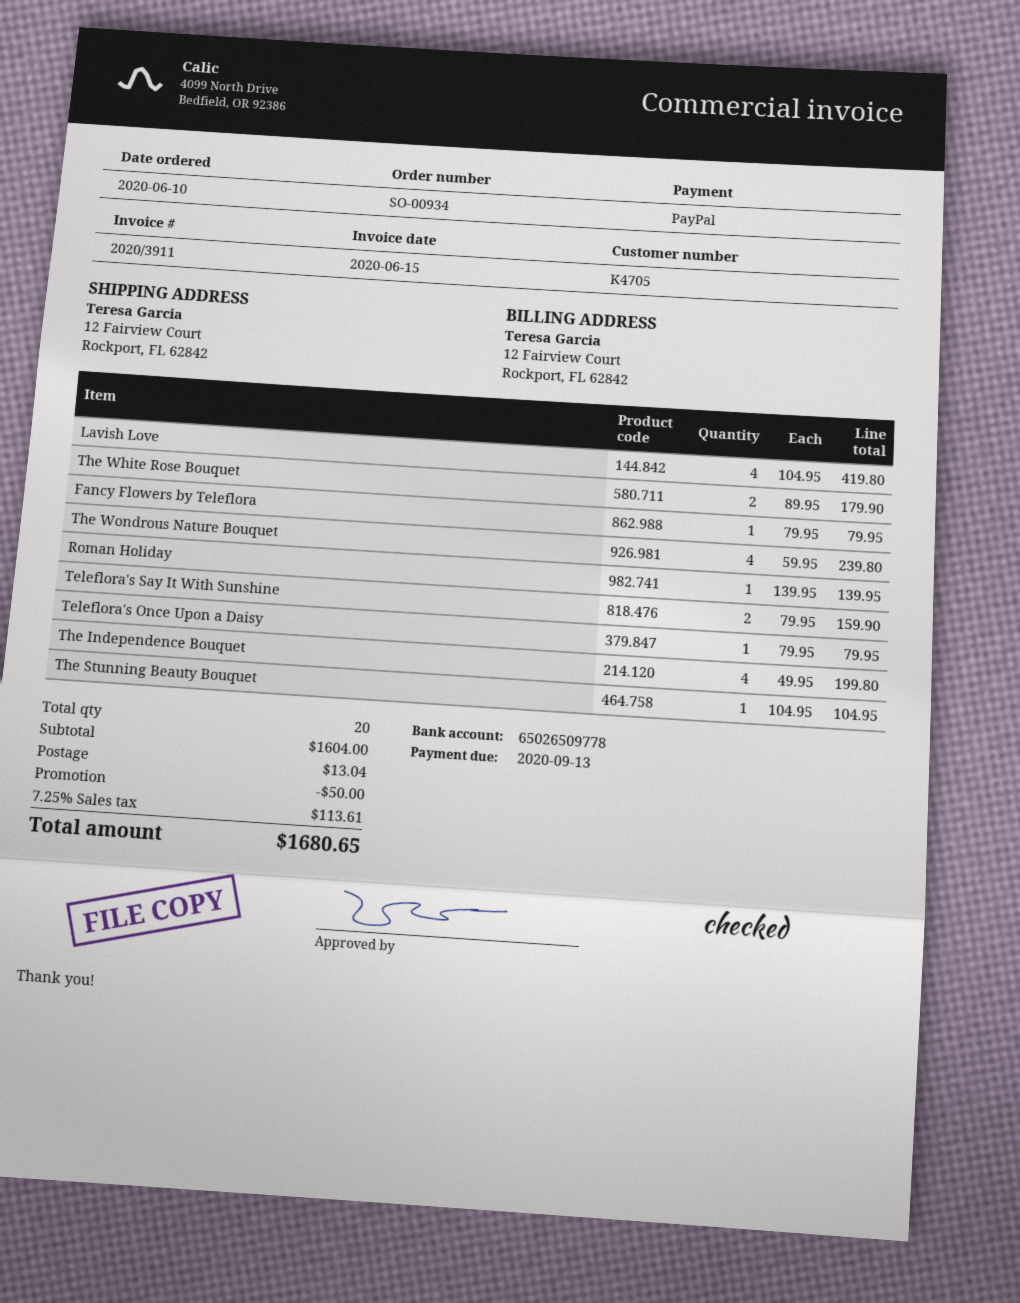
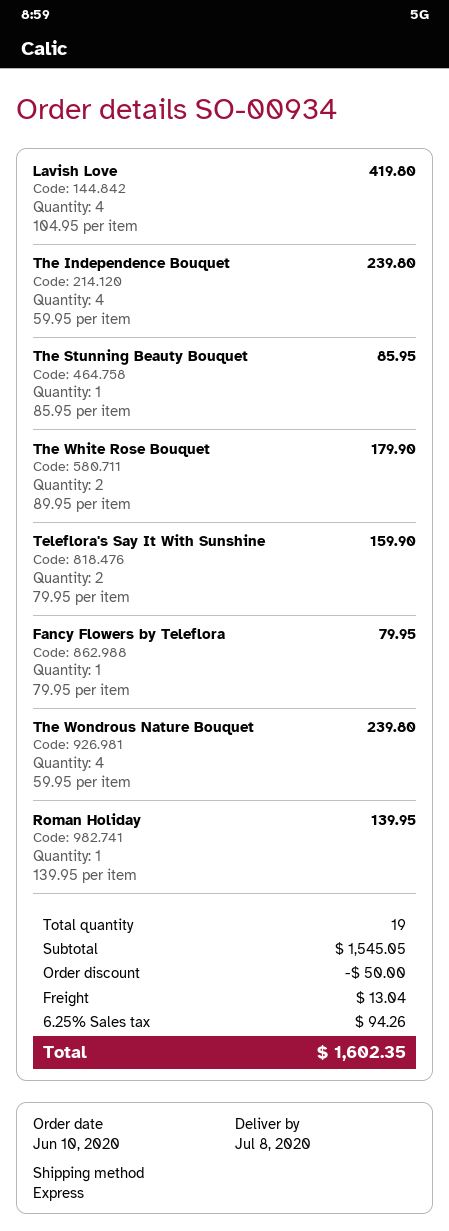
Teleflora's Once Upon a Daisy: 1 x 79.95 = 79.95 -> none
The Independence Bouquet: 4 x 49.95 = 199.80 -> 4 x 59.95 = 239.80
The Stunning Beauty Bouquet: 1 x 104.95 = 104.95 -> 1 x 85.95 = 85.95
total quantity: 20 -> 19
subtotal: 1604.00 -> 1545.05
tax: 7.25% = 113.61 -> 6.25% = 94.26
total: 1680.65 -> 1602.35

